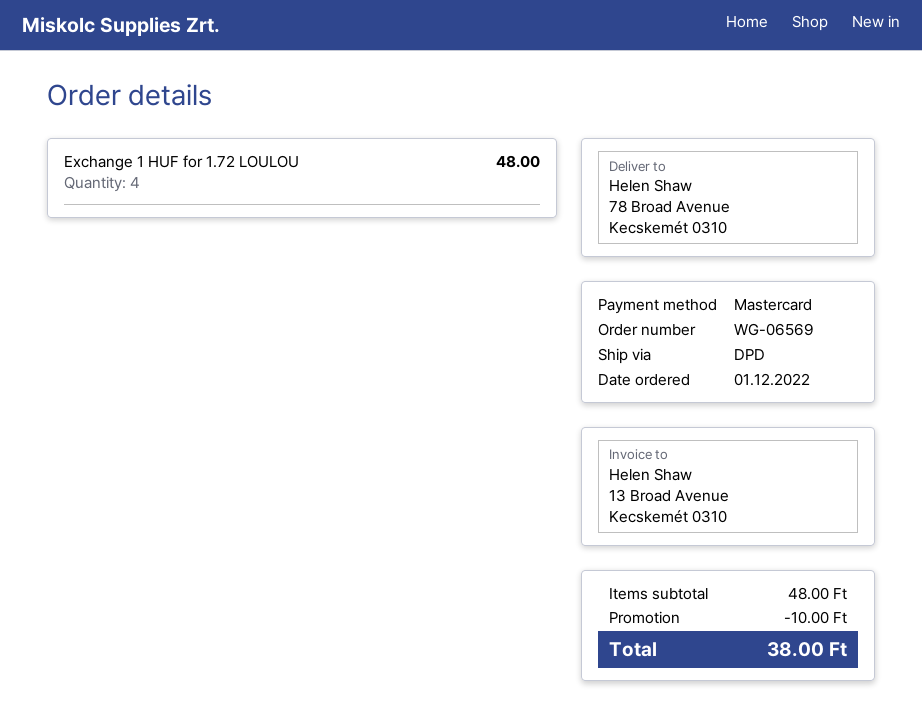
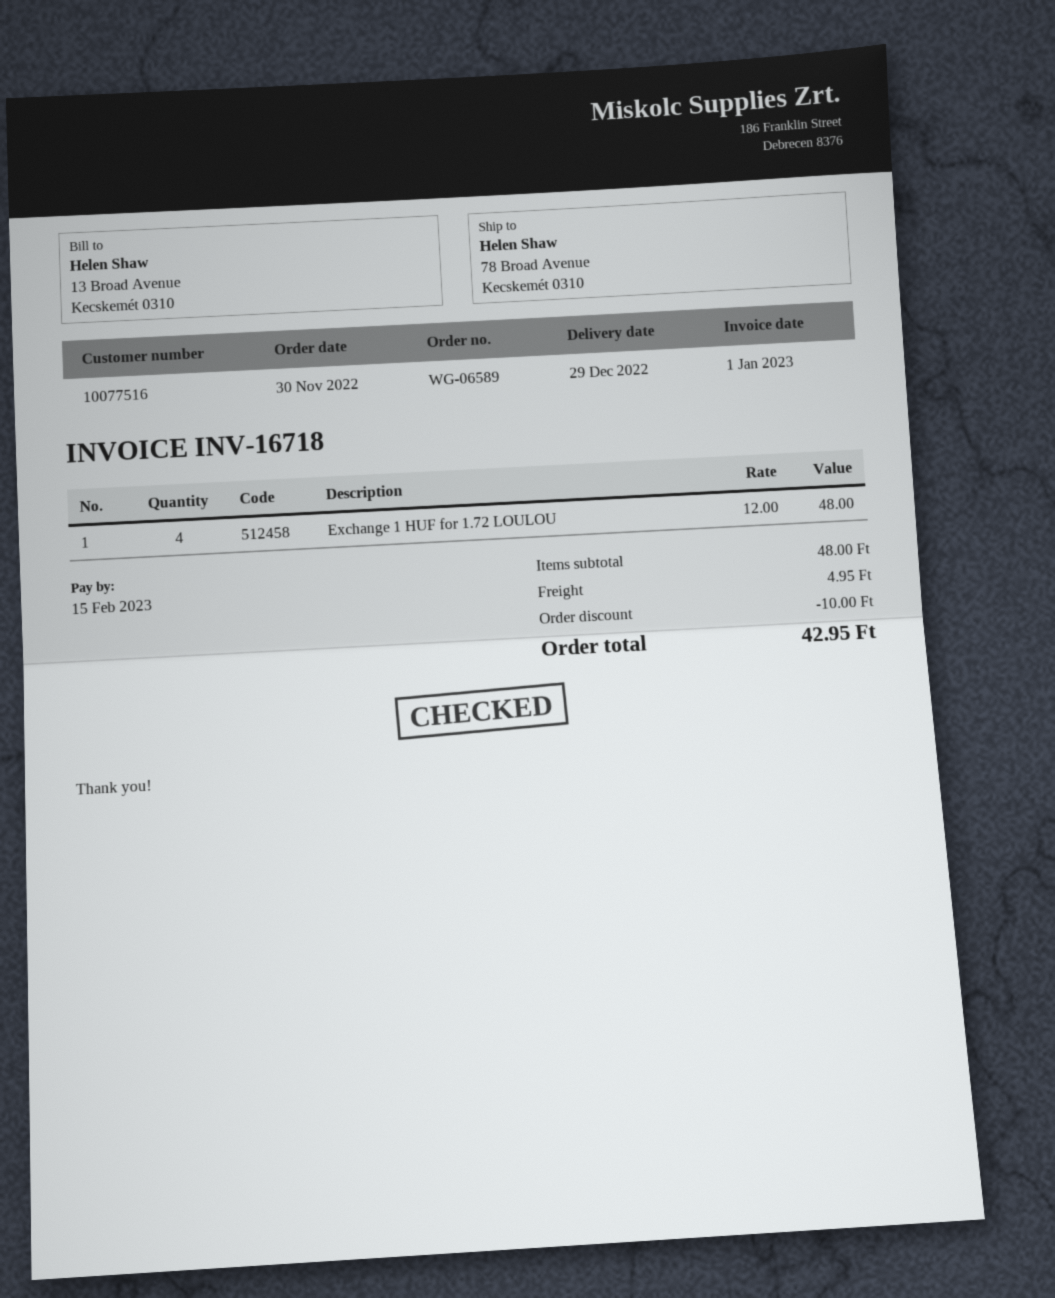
order number: WG-06569 -> WG-06589
order date: 2022-12-01 -> 2022-11-30
shipping: none -> 4.95
total: 38.00 -> 42.95

